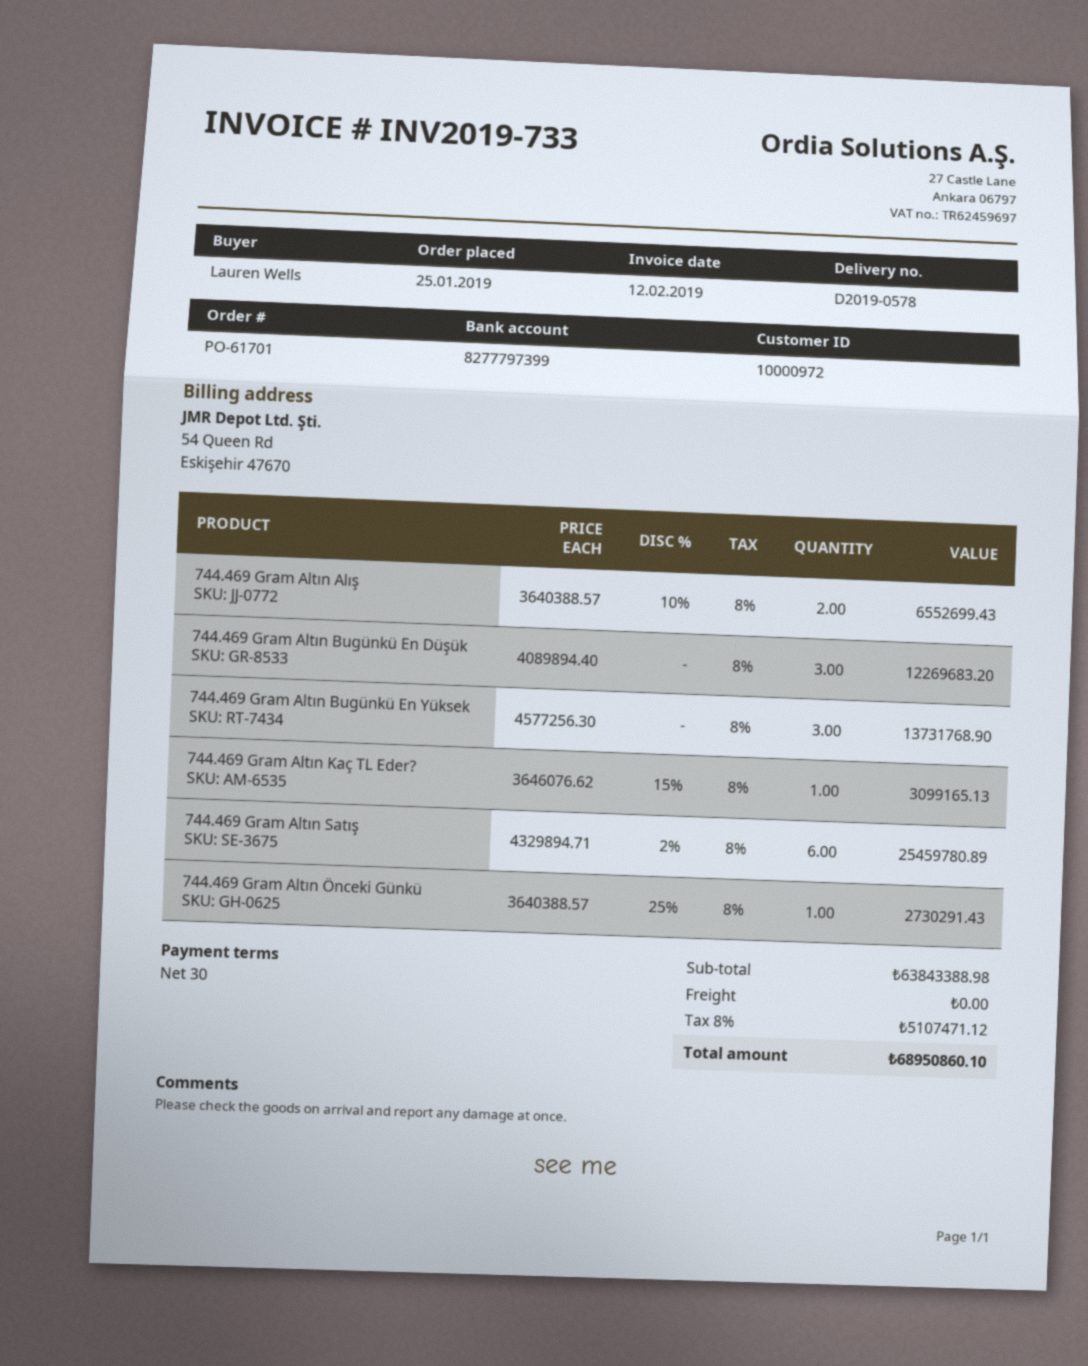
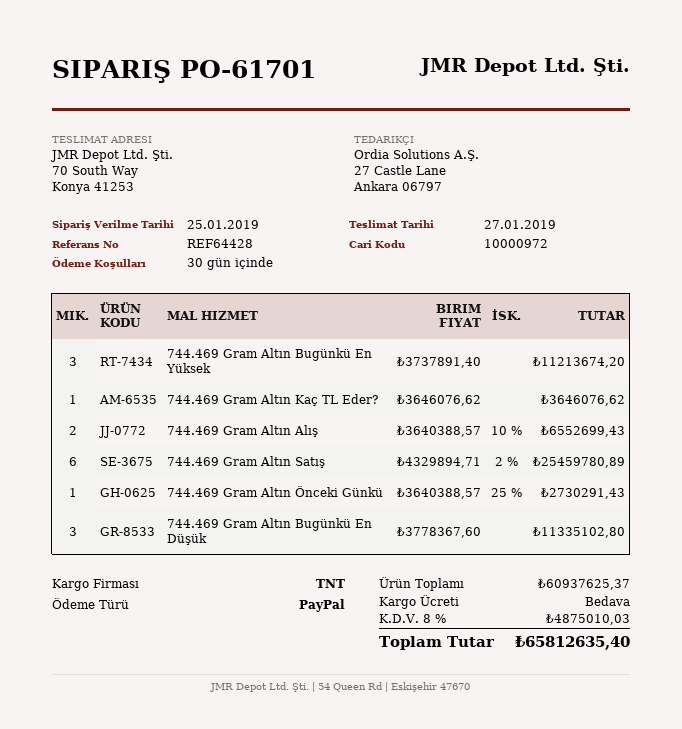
744.469 Gram Altın Bugünkü En Düşük: 3 x 4089894.40 = 12269683.20 -> 3 x 3778367.60 = 11335102.80
744.469 Gram Altın Bugünkü En Yüksek: 3 x 4577256.30 = 13731768.90 -> 3 x 3737891.40 = 11213674.20
744.469 Gram Altın Kaç TL Eder?: 1 x 3646076.62 - 15% = 3099165.13 -> 1 x 3646076.62 = 3646076.62
subtotal: 63843388.98 -> 60937625.37
tax: 8% = 5107471.12 -> 8% = 4875010.03
total: 68950860.10 -> 65812635.40

